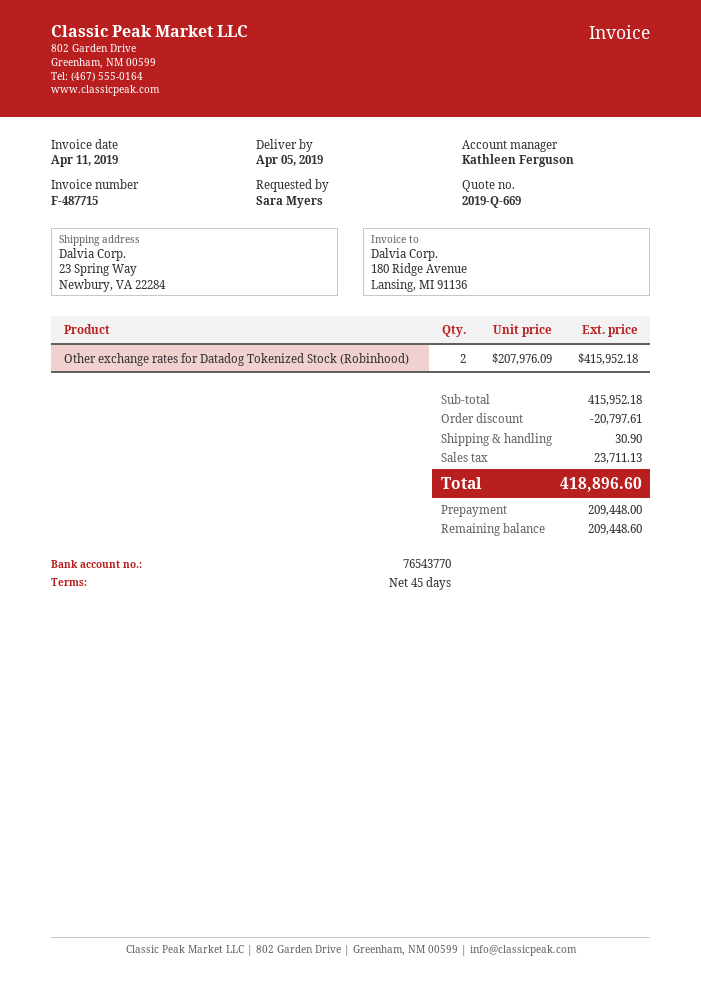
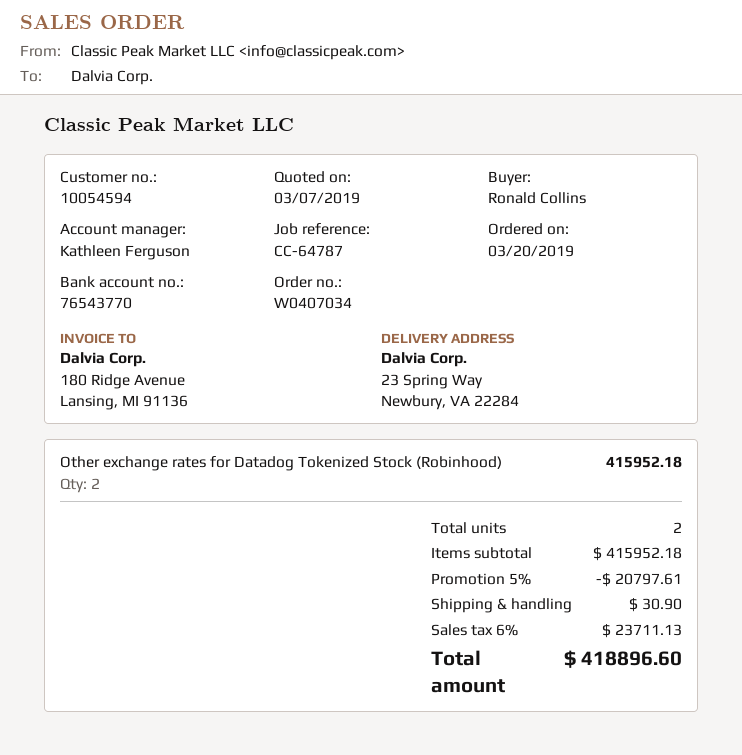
ordered by: Sara Myers -> Ronald Collins

